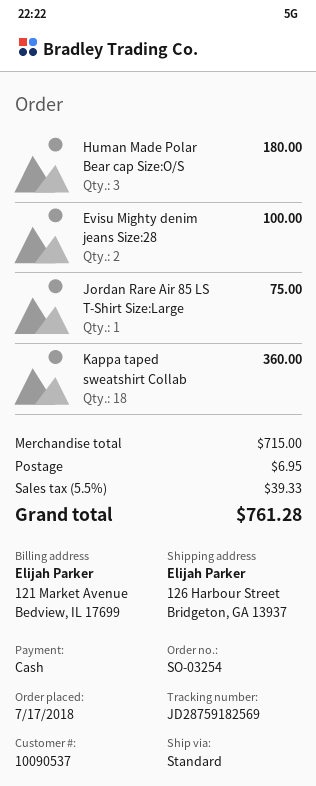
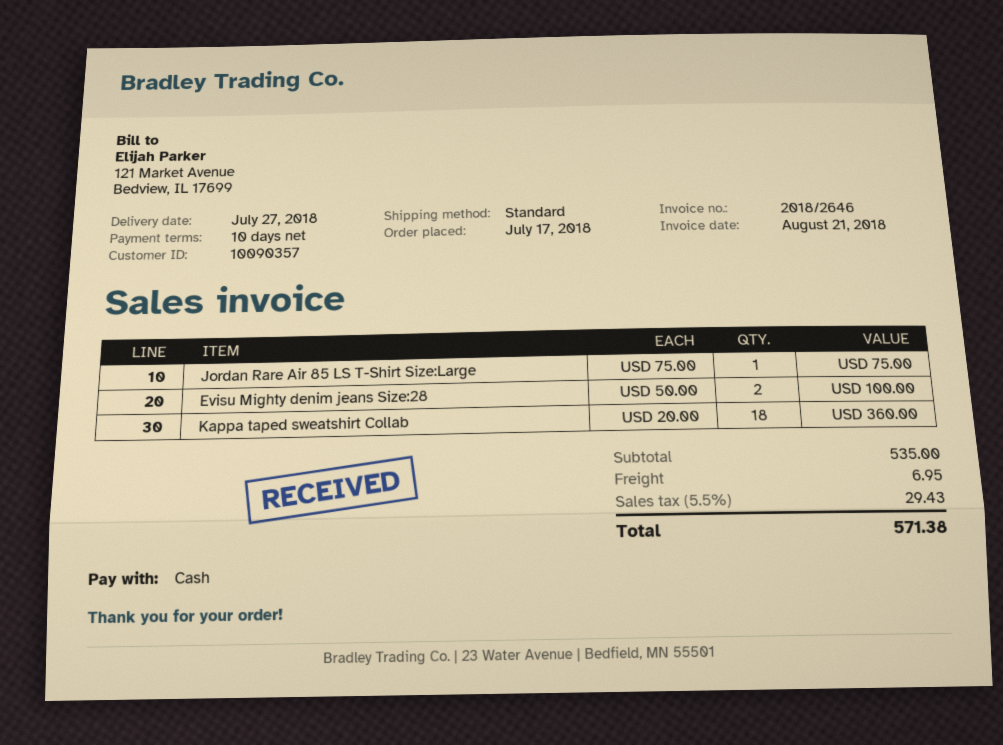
customer number: 10090537 -> 10090357
Human Made Polar Bear cap Size:O/S: 3 for 180.00 -> none
subtotal: 715.00 -> 535.00
tax: 5.5% = 39.33 -> 5.5% = 29.43
total: 761.28 -> 571.38

